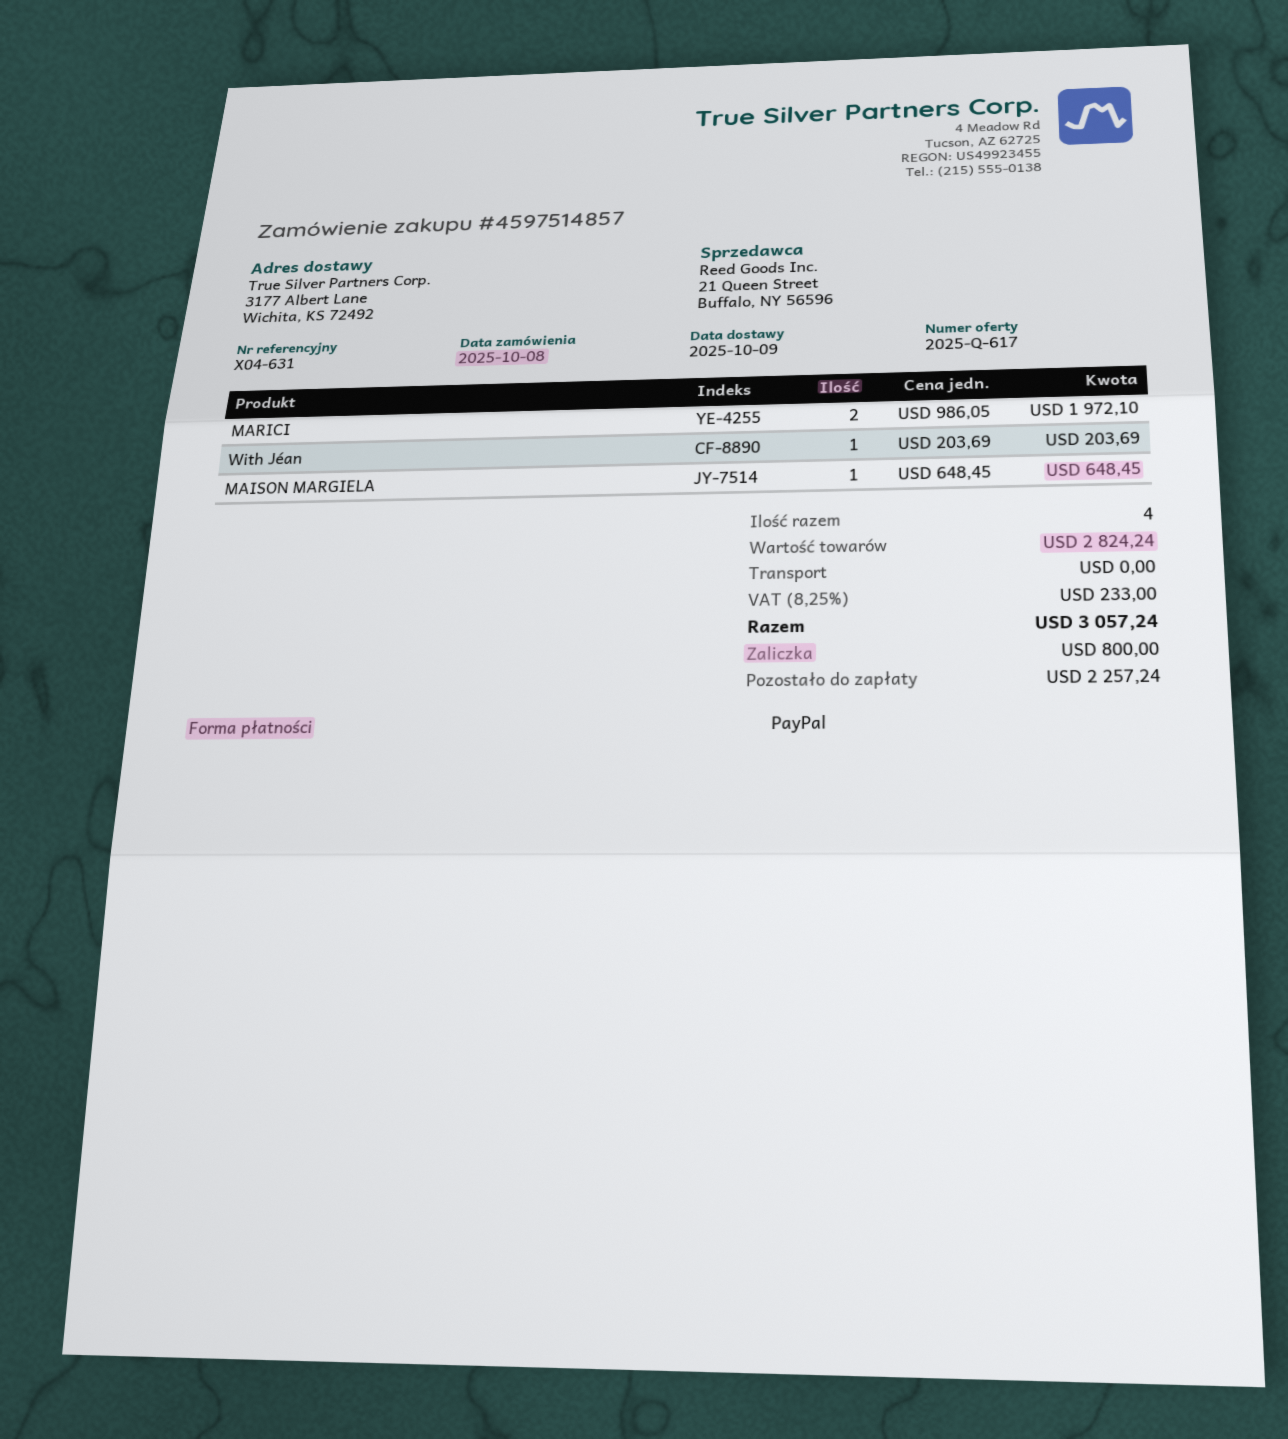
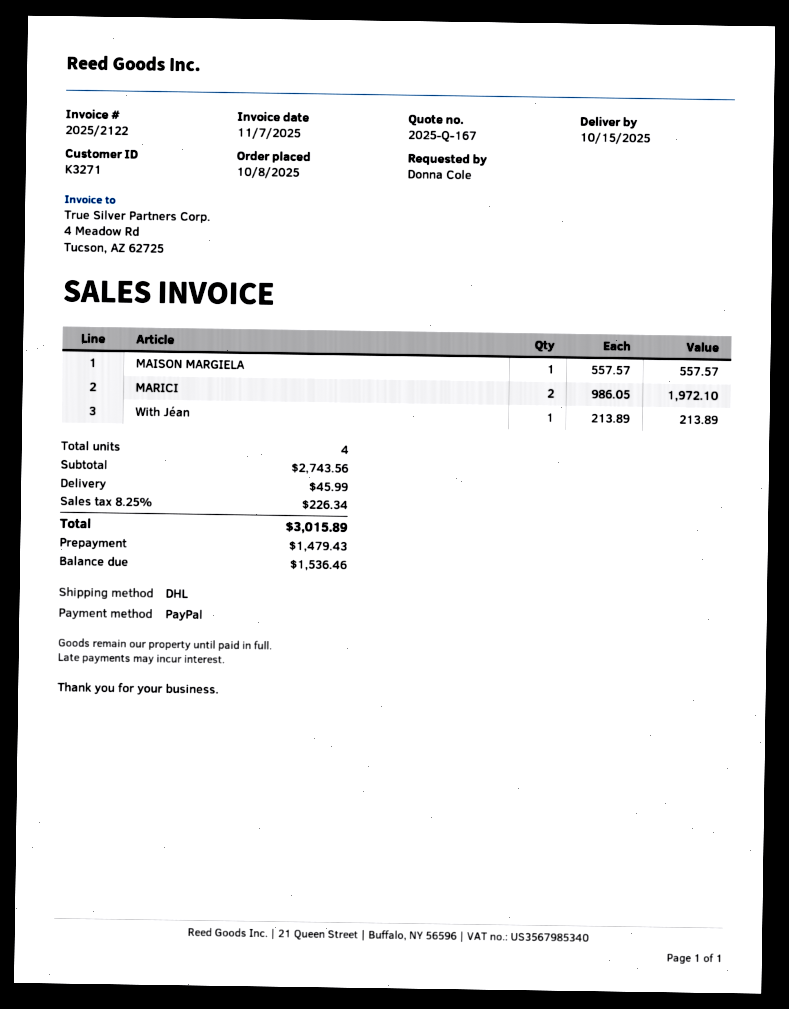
quote number: 2025-Q-617 -> 2025-Q-167
delivery date: 2025-10-09 -> 2025-10-15
With Jéan: 1 x 203.69 = 203.69 -> 1 x 213.89 = 213.89
MAISON MARGIELA: 1 x 648.45 = 648.45 -> 1 x 557.57 = 557.57
subtotal: 2824.24 -> 2743.56
shipping: 0.00 -> 45.99
tax: 8.25% = 233.00 -> 8.25% = 226.34
total: 3057.24 -> 3015.89
deposit: 800.00 -> 1479.43
balance: 2257.24 -> 1536.46

